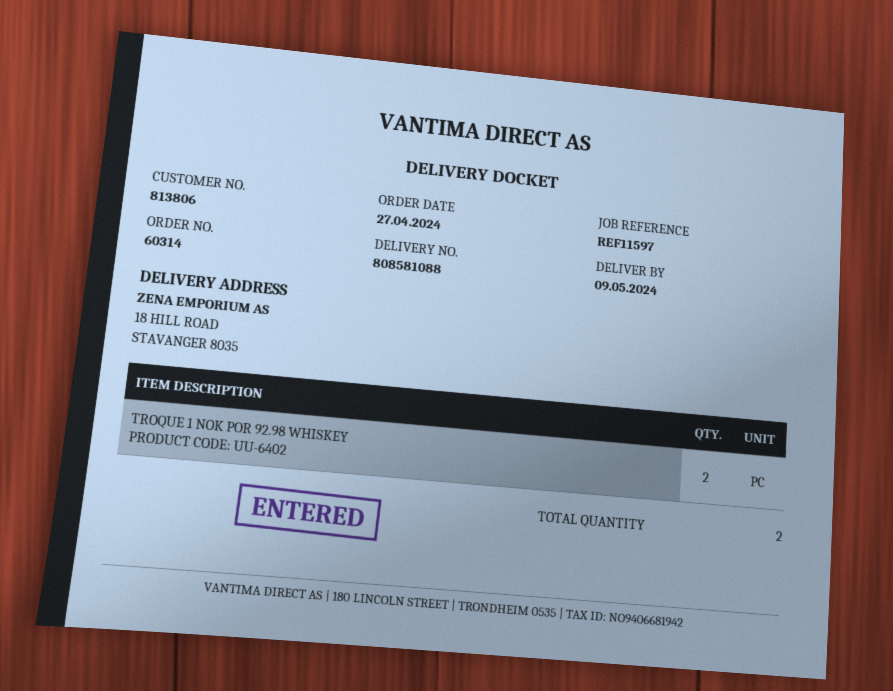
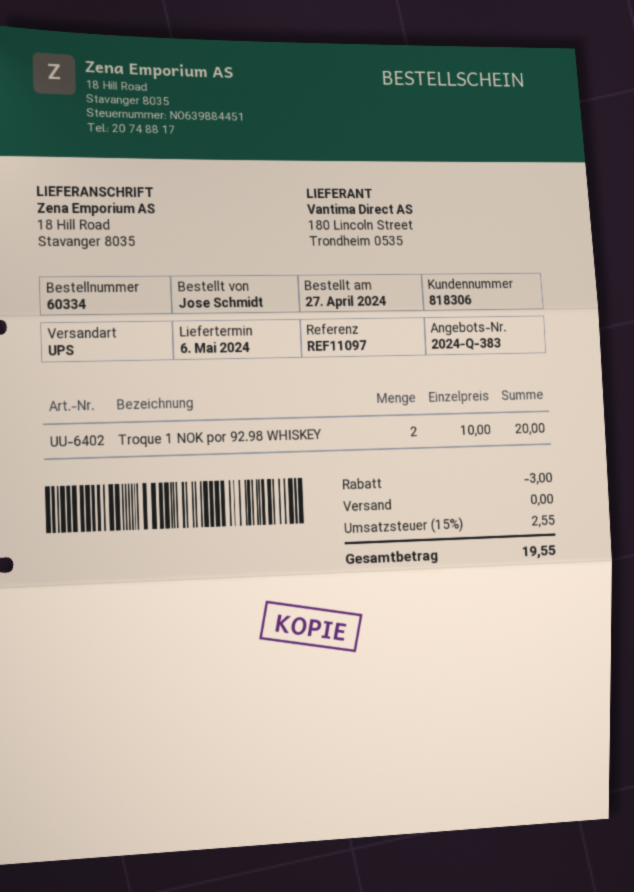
order number: 60314 -> 60334
delivery date: 2024-05-09 -> 2024-05-06
customer number: 813806 -> 818306
reference: REF11597 -> REF11097

